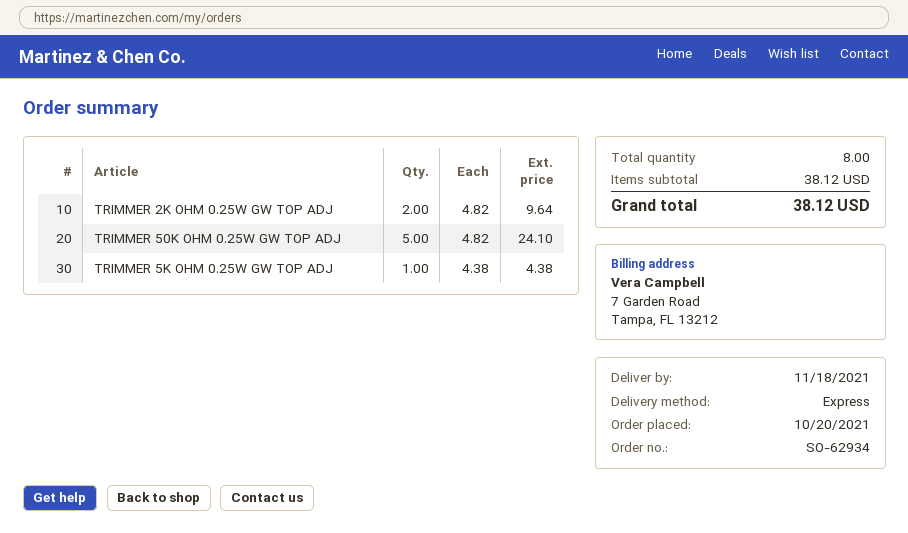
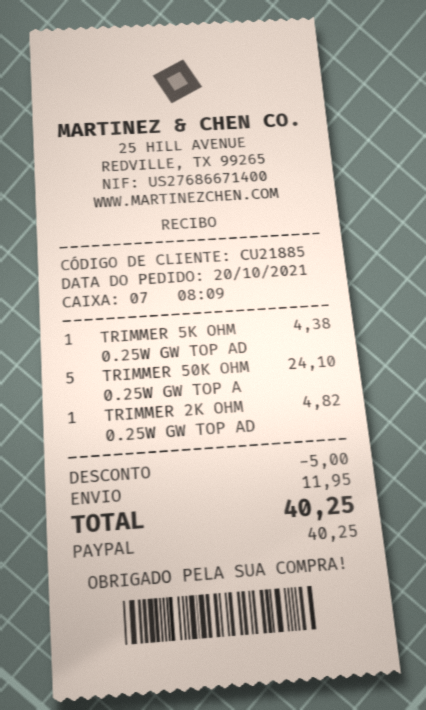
TRIMMER 2K OHM 0.25W GW TOP ADJ: 2 for 9.64 -> 1 for 4.82
discount: none -> 5.00
shipping: none -> 11.95
total: 38.12 -> 40.25

